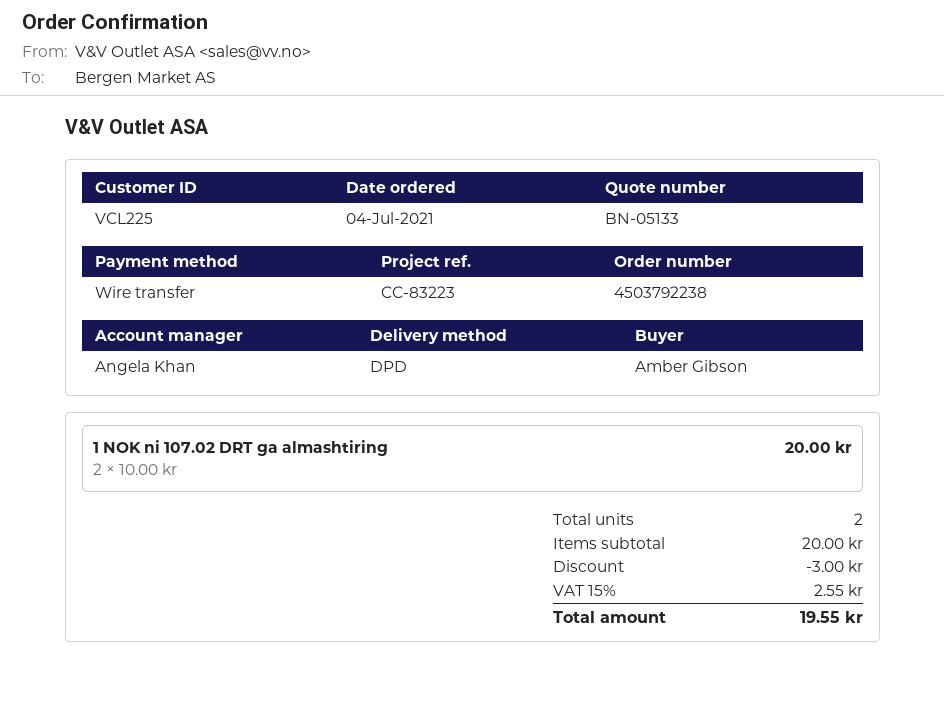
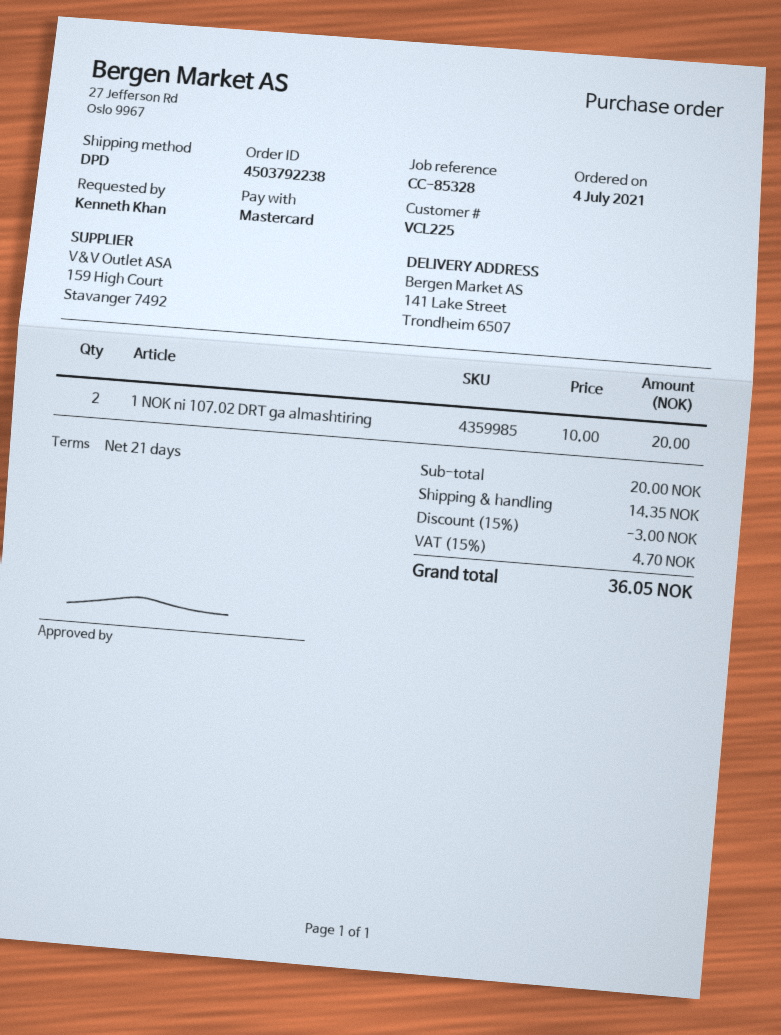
reference: CC-83223 -> CC-85328
ordered by: Amber Gibson -> Kenneth Khan
payment method: bank transfer -> Mastercard
shipping: none -> 14.35
tax: 15% = 2.55 -> 15% = 4.70
total: 19.55 -> 36.05

